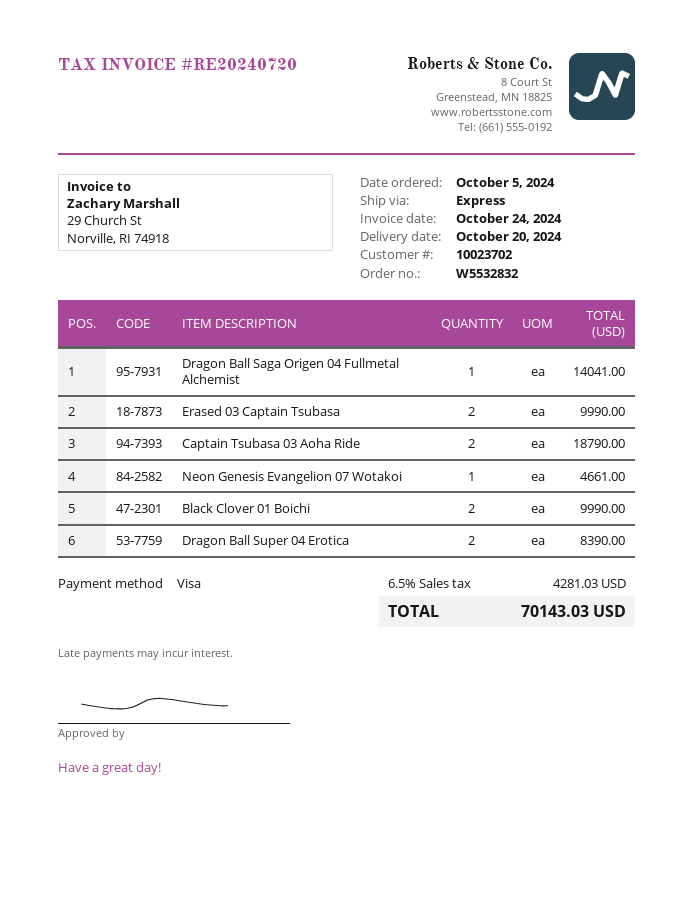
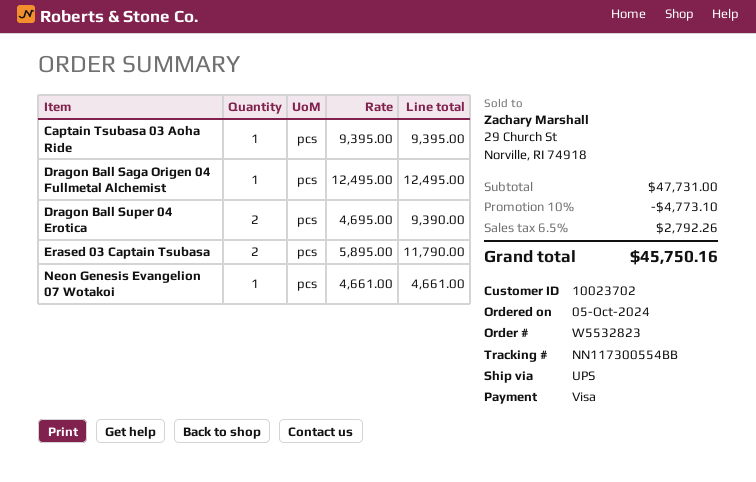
order number: W5532832 -> W5532823
shipping method: express -> UPS
Dragon Ball Saga Origen 04 Fullmetal Alchemist: 1 for 14041.00 -> 1 for 12495.00
Erased 03 Captain Tsubasa: 2 for 9990.00 -> 2 for 11790.00
Captain Tsubasa 03 Aoha Ride: 2 for 18790.00 -> 1 for 9395.00
Black Clover 01 Boichi: 2 for 9990.00 -> none
Dragon Ball Super 04 Erotica: 2 for 8390.00 -> 2 for 9390.00
discount: none -> 10% = 4773.10
tax: 6.5% = 4281.03 -> 6.5% = 2792.26
total: 70143.03 -> 45750.16

